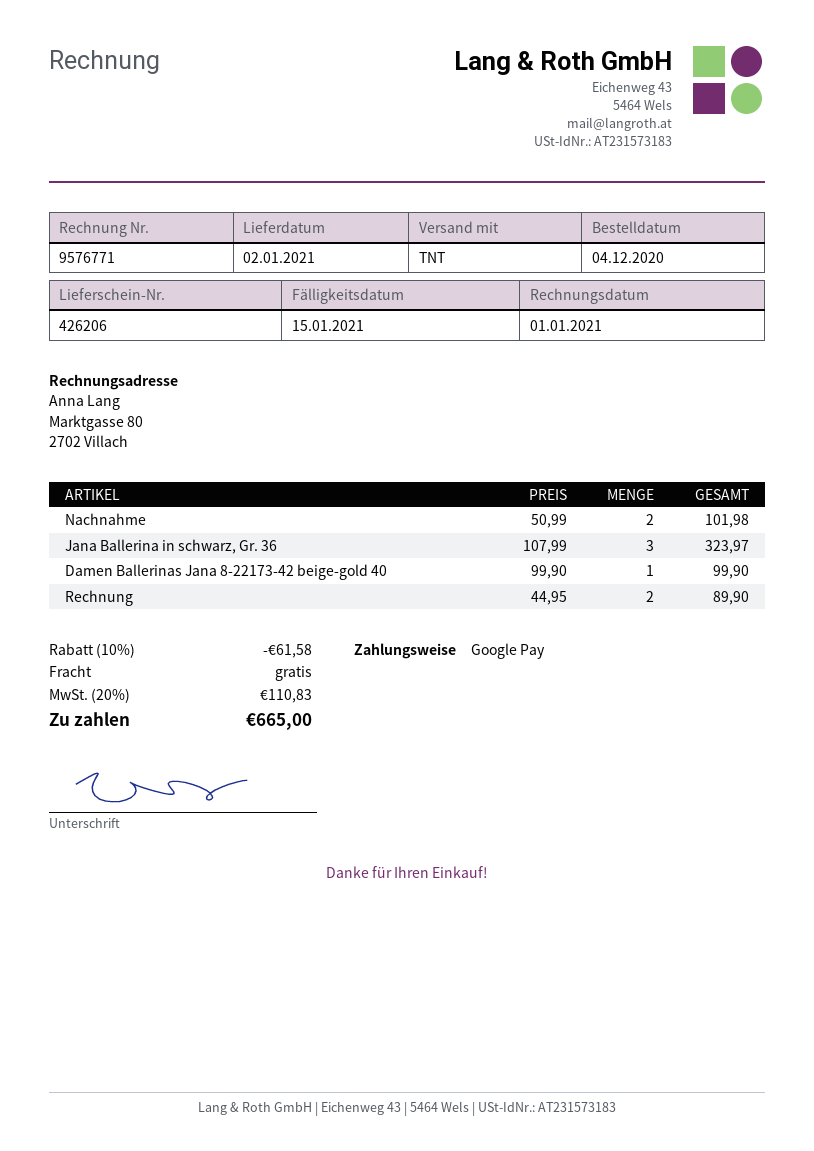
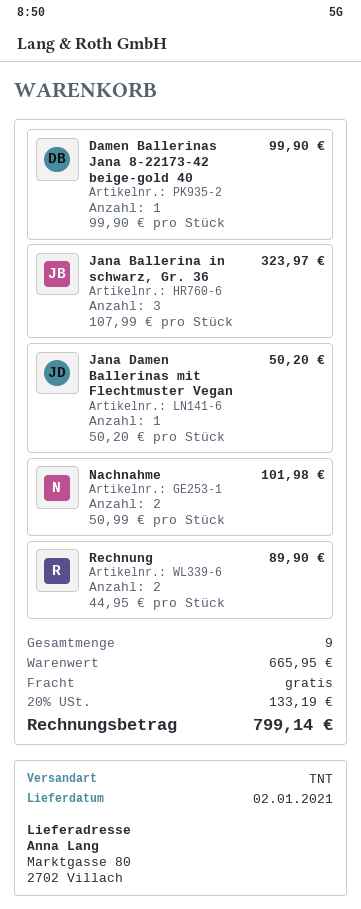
Jana Damen Ballerinas mit Flechtmuster Vegan: none -> 1 x 50.20 = 50.20
discount: 10% = 61.58 -> none
tax: 20% = 110.83 -> 20% = 133.19
total: 665.00 -> 799.14

